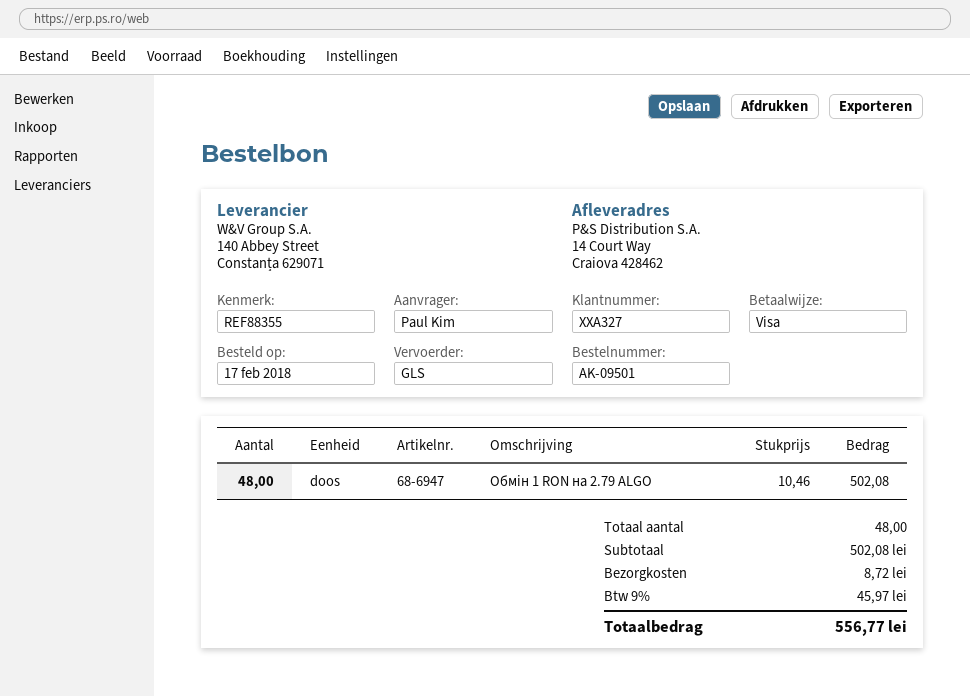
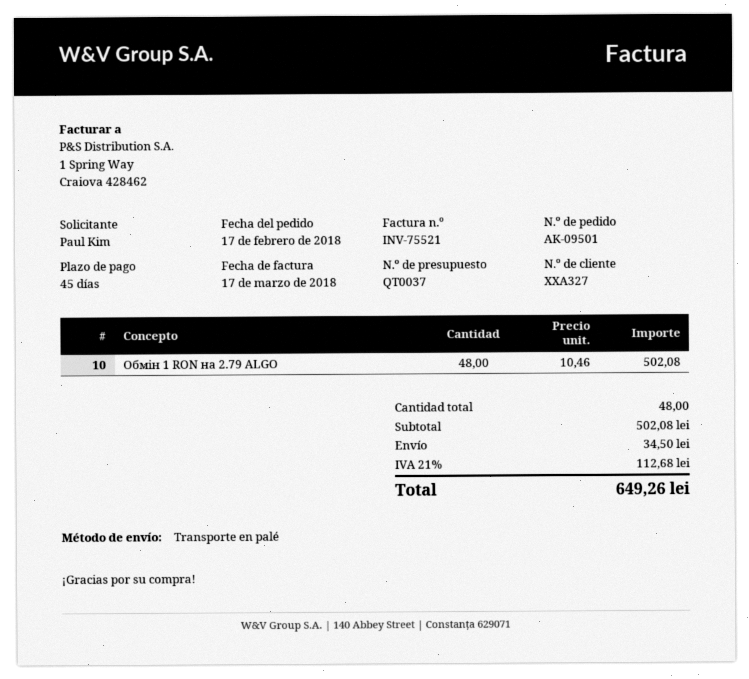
shipping method: GLS -> pallet freight
shipping: 8.72 -> 34.50
tax: 9% = 45.97 -> 21% = 112.68
total: 556.77 -> 649.26

